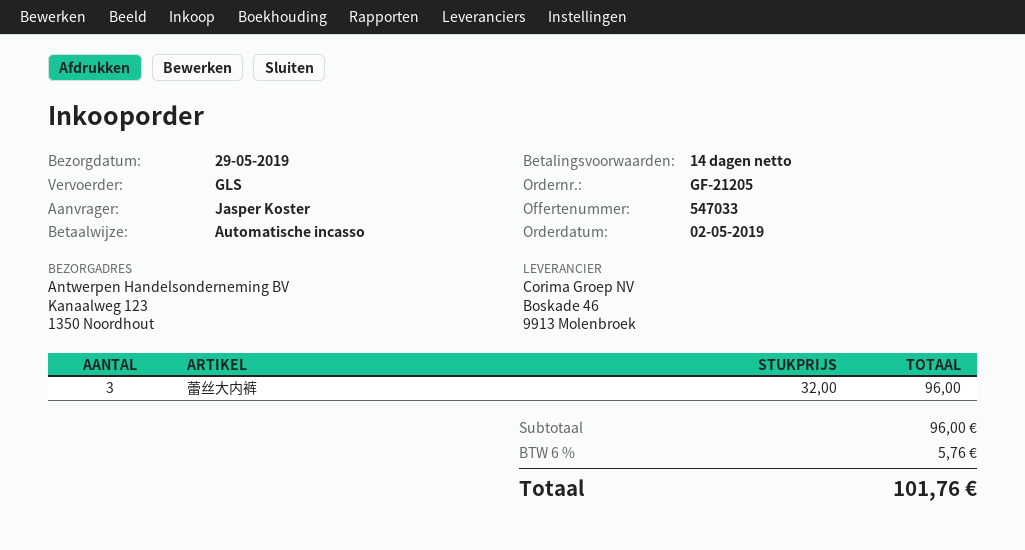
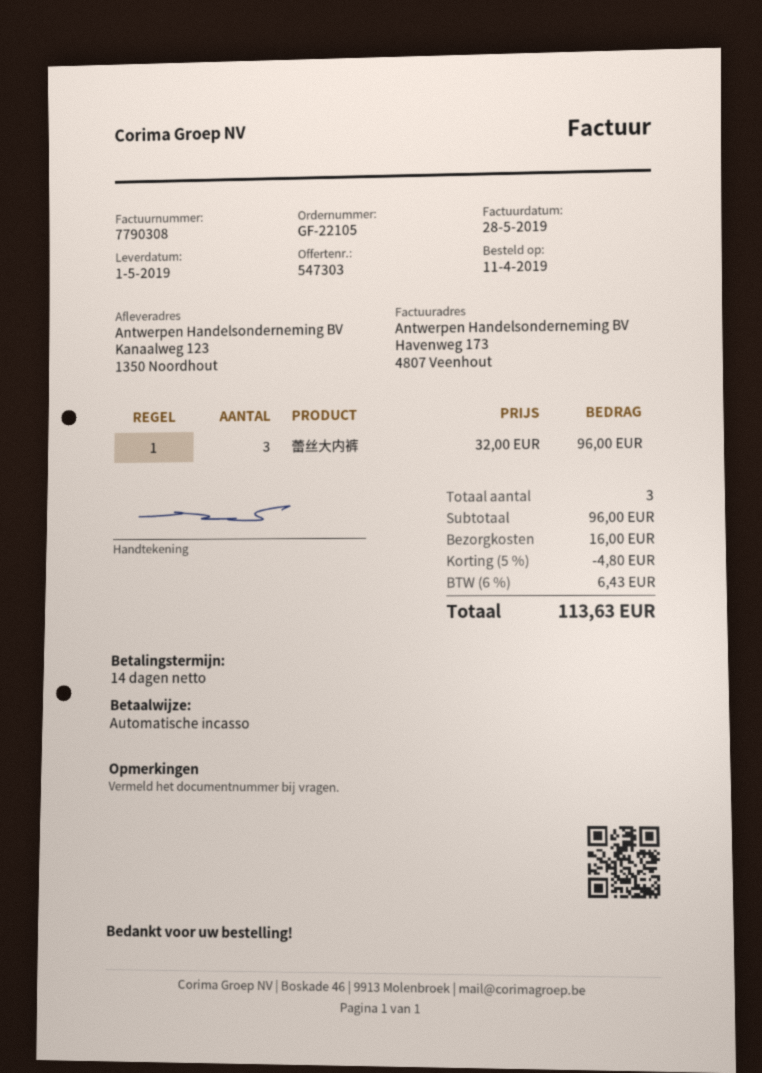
quote number: 547033 -> 547303
order number: GF-21205 -> GF-22105
order date: 2019-05-02 -> 2019-04-11
delivery date: 2019-05-29 -> 2019-05-01
discount: none -> 5% = 4.80
shipping: none -> 16.00
tax: 6% = 5.76 -> 6% = 6.43
total: 101.76 -> 113.63

